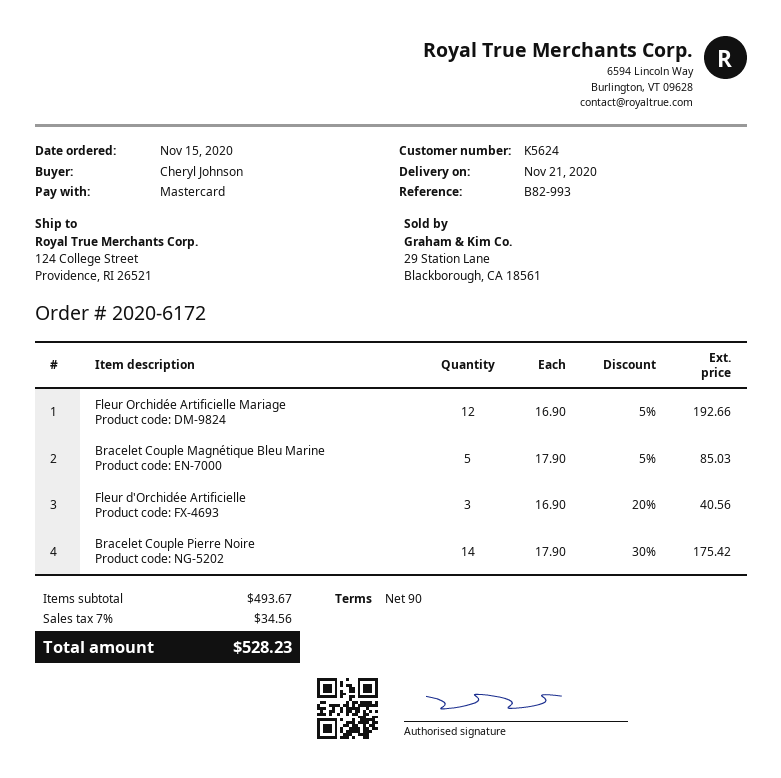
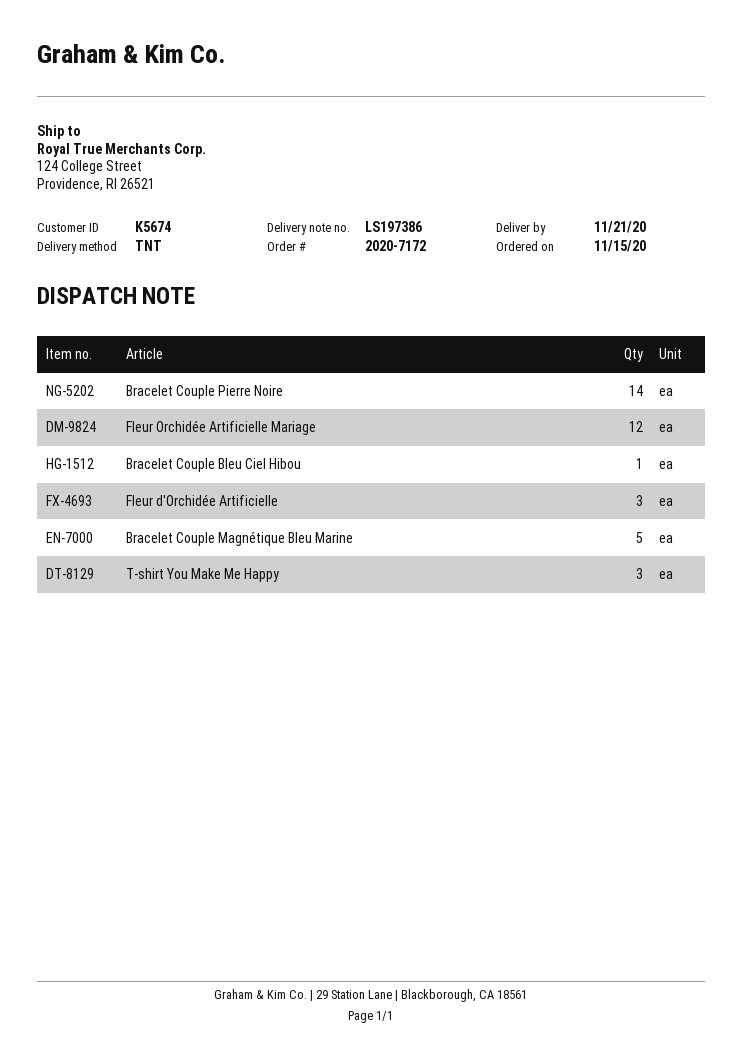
order number: 2020-6172 -> 2020-7172
customer number: K5624 -> K5674
Bracelet Couple Bleu Ciel Hibou: none -> 1
T-shirt You Make Me Happy: none -> 3

